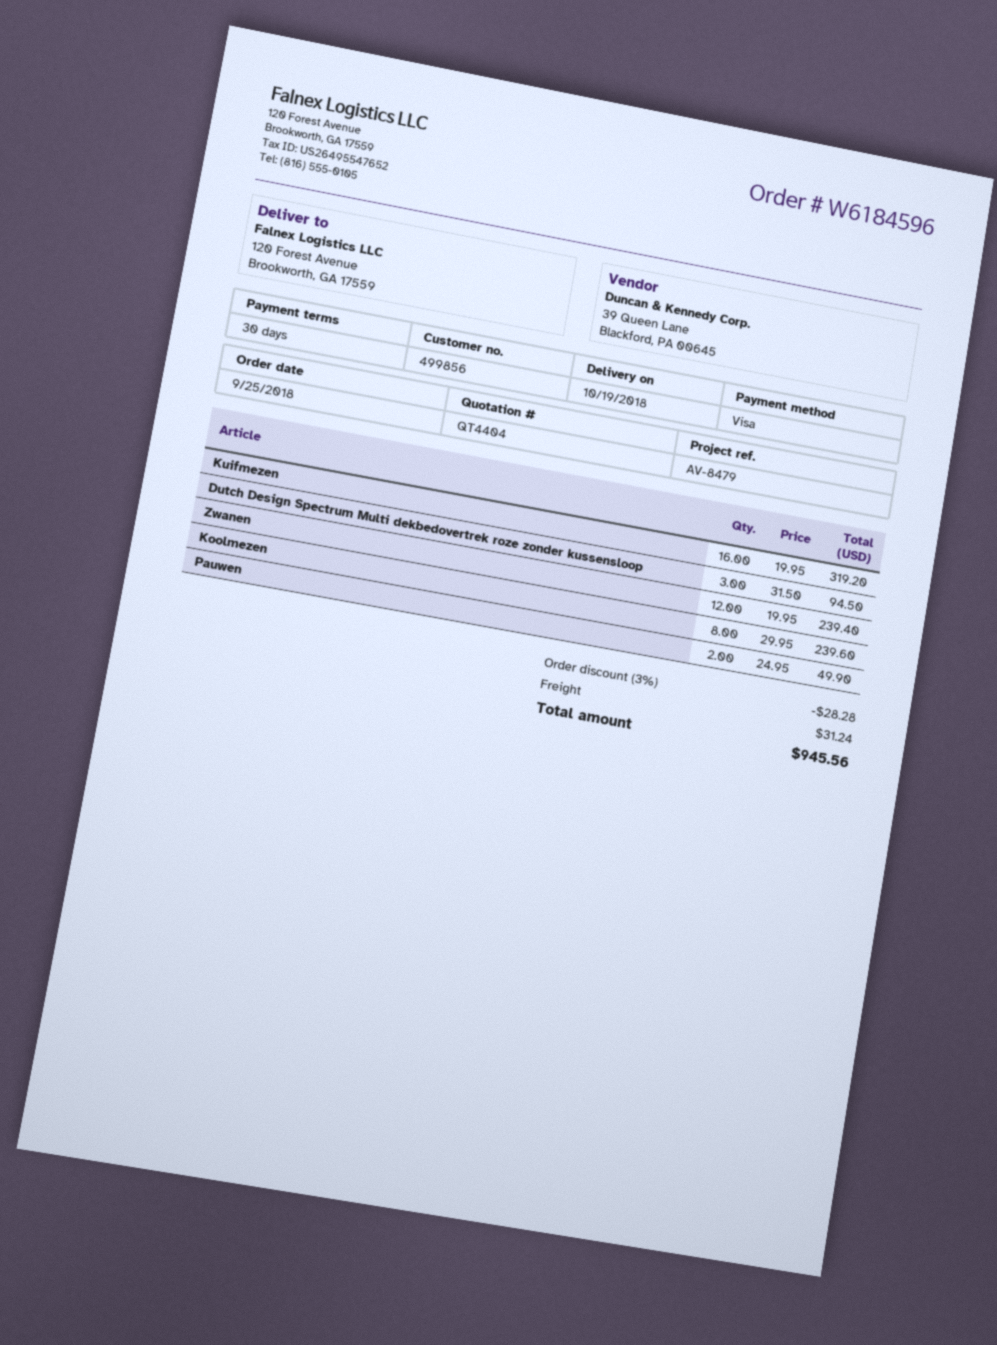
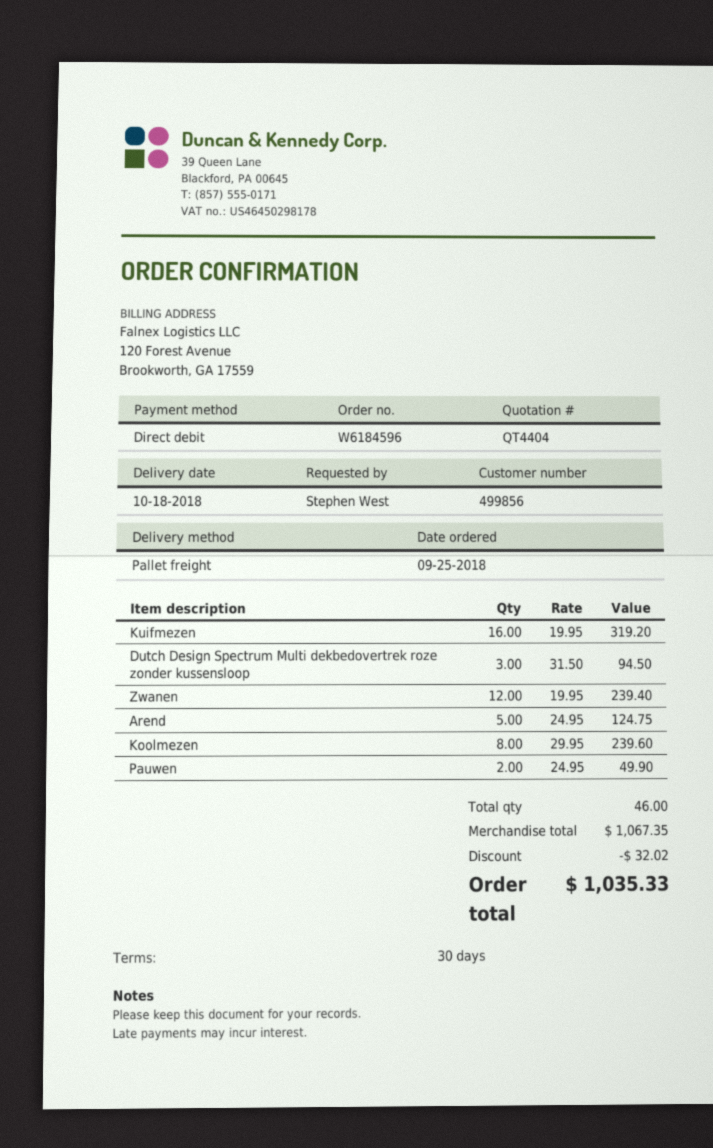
delivery date: 2018-10-19 -> 2018-10-18
payment method: Visa -> direct debit
Arend: none -> 5 x 24.95 = 124.75
discount: 28.28 -> 32.02
shipping: 31.24 -> none
total: 945.56 -> 1035.33

